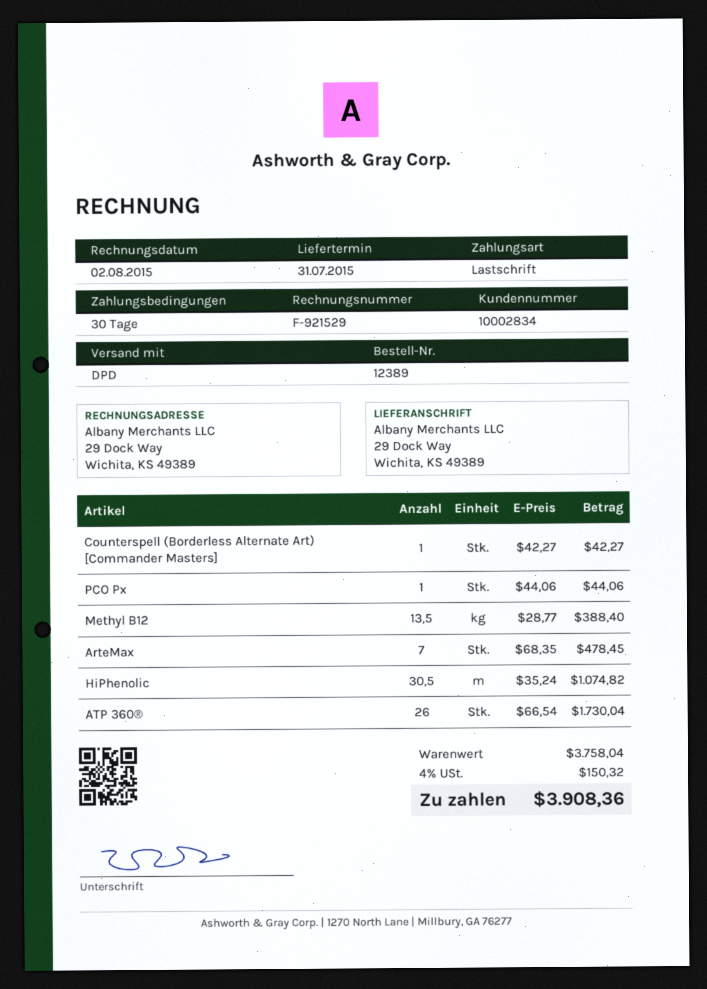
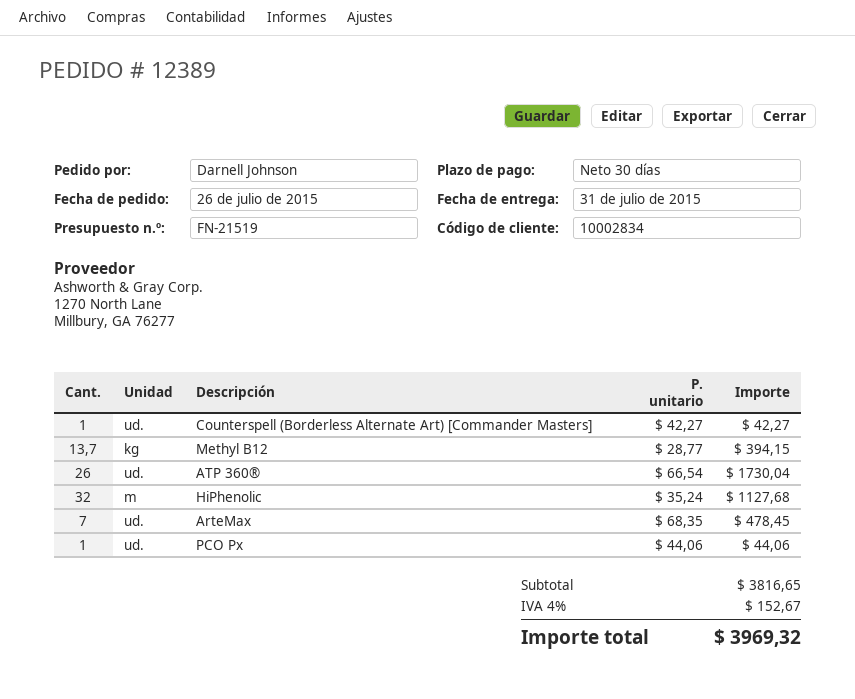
Methyl B12: 13.5 x 28.77 = 388.40 -> 13.7 x 28.77 = 394.15
HiPhenolic: 30.5 x 35.24 = 1074.82 -> 32 x 35.24 = 1127.68
subtotal: 3758.04 -> 3816.65
tax: 4% = 150.32 -> 4% = 152.67
total: 3908.36 -> 3969.32

